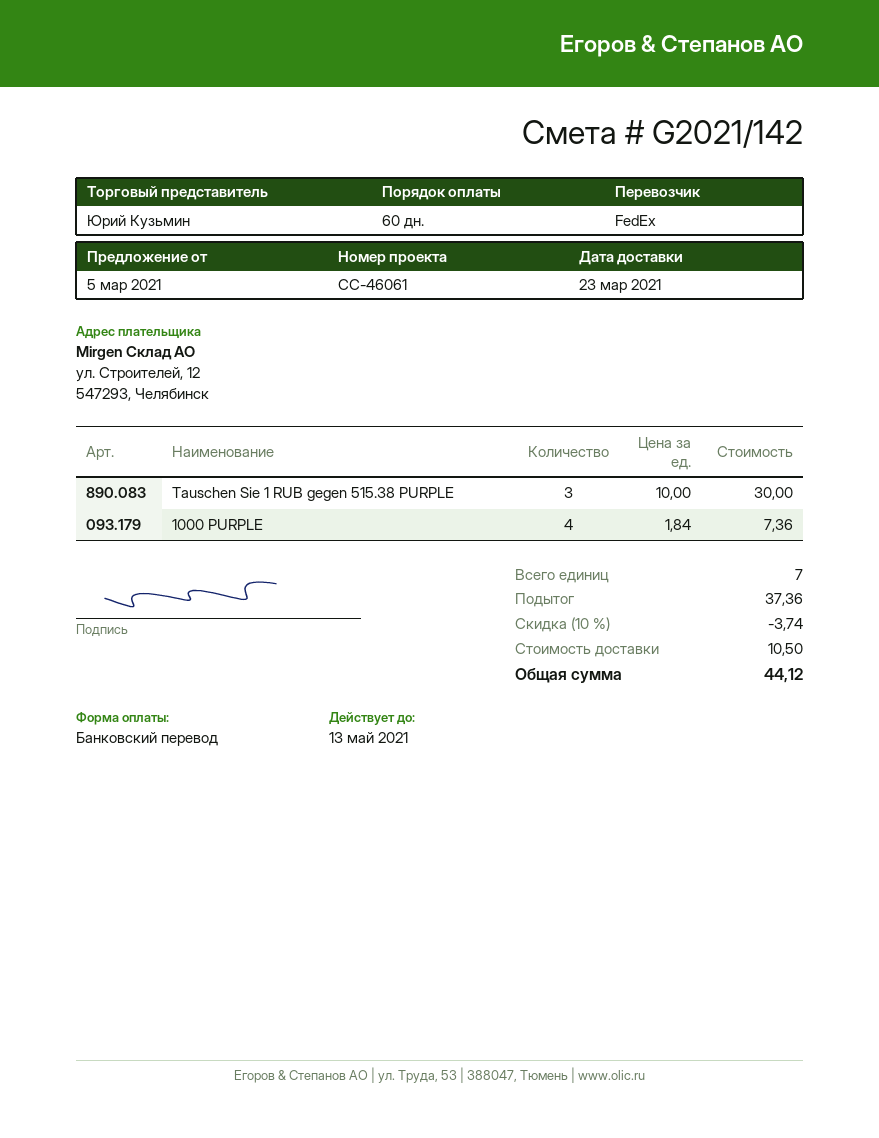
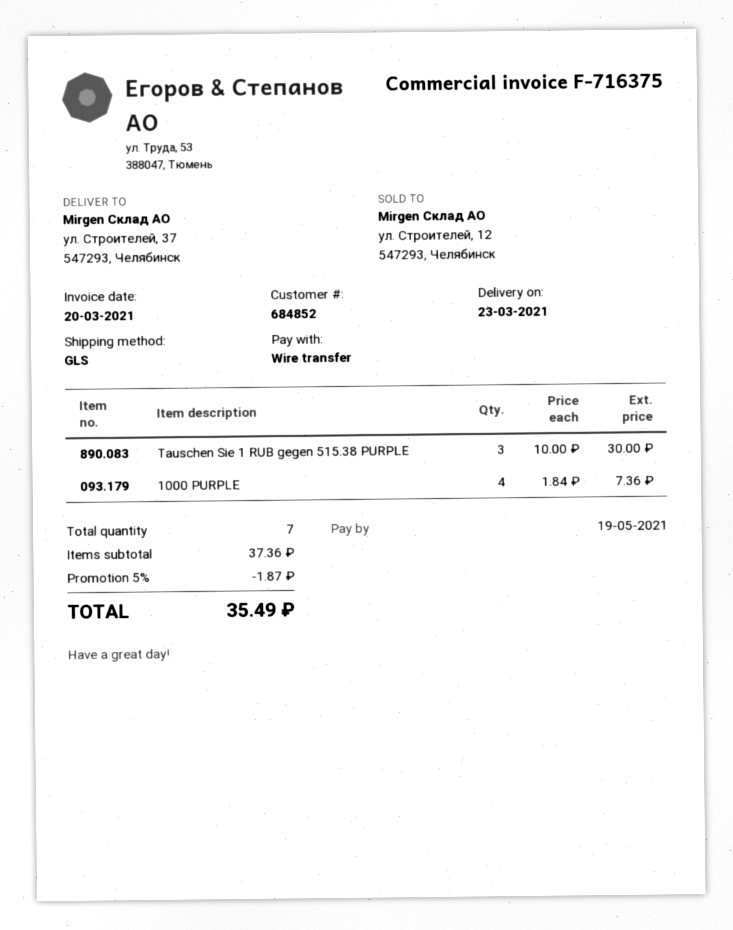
shipping method: FedEx -> GLS
discount: 10% = 3.74 -> 5% = 1.87
shipping: 10.50 -> none
total: 44.12 -> 35.49

